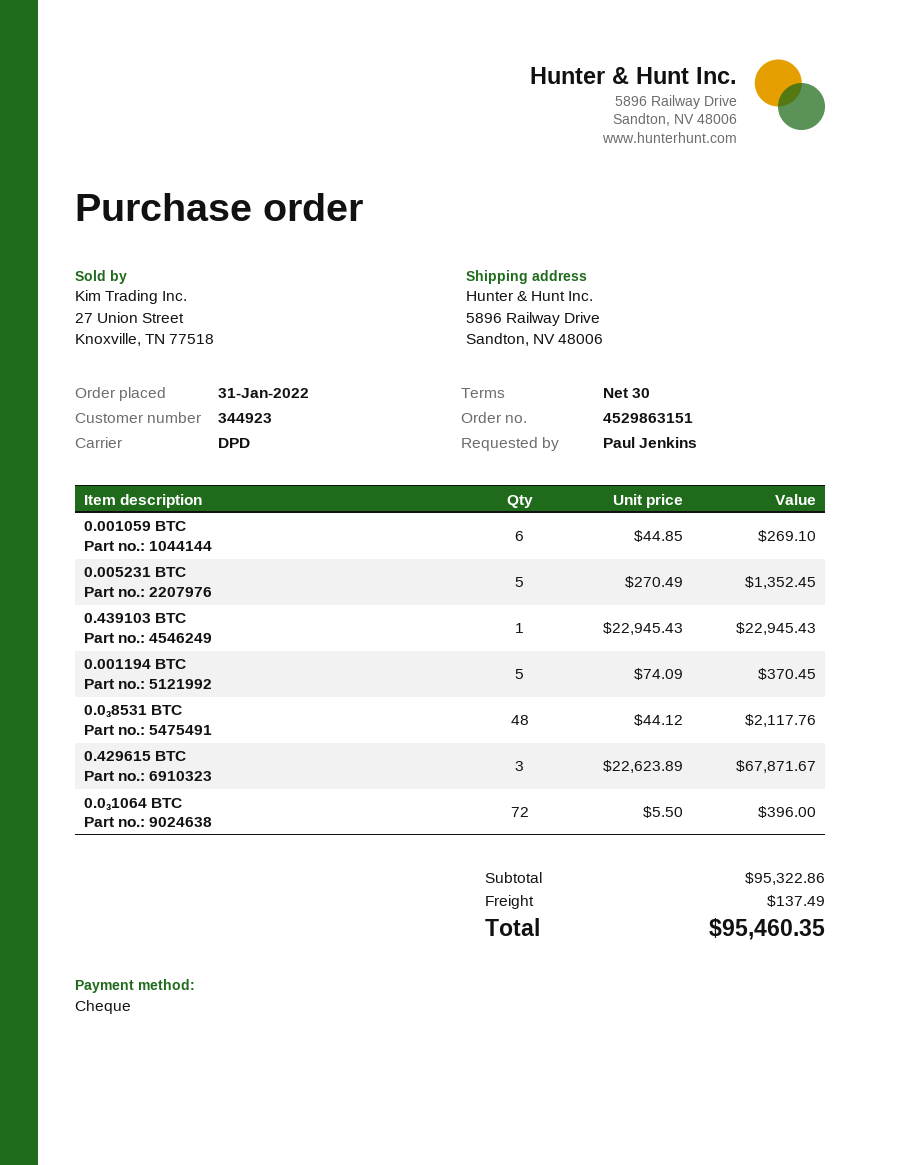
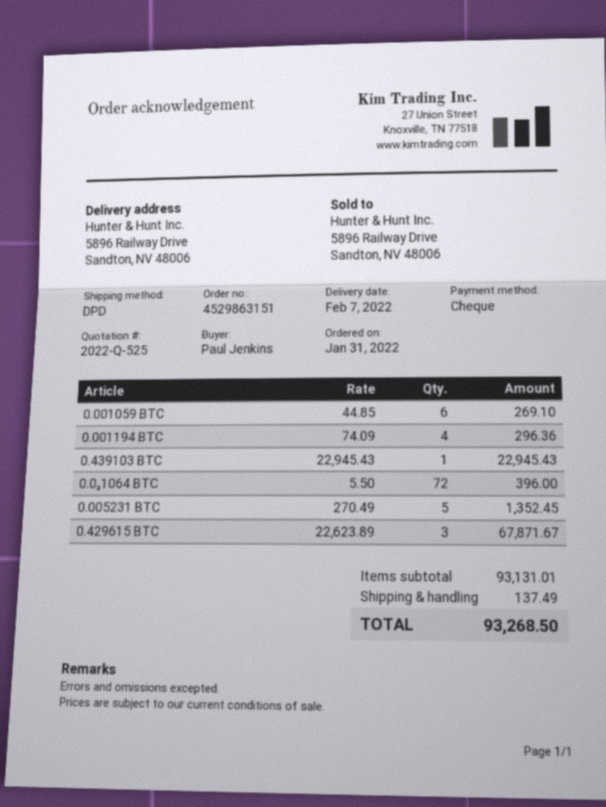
0.001194 BTC: 5 x 74.09 = 370.45 -> 4 x 74.09 = 296.36
0.0₃8531 BTC: 48 x 44.12 = 2117.76 -> none
subtotal: 95322.86 -> 93131.01
total: 95460.35 -> 93268.50

